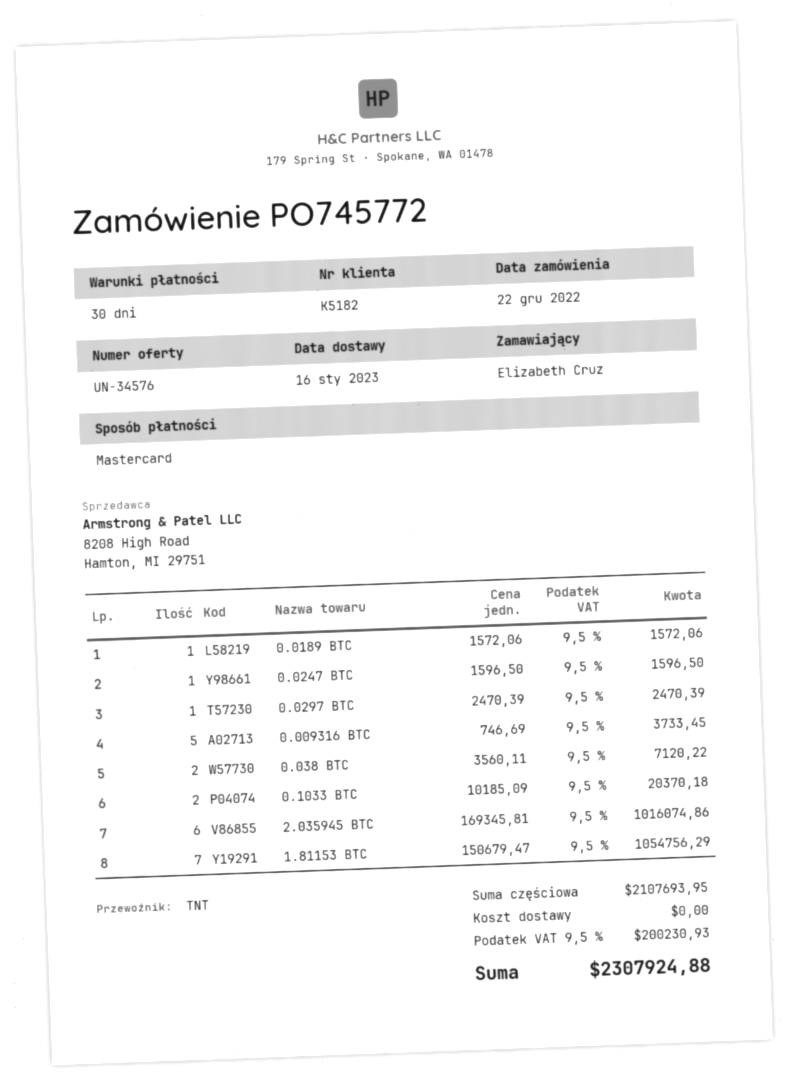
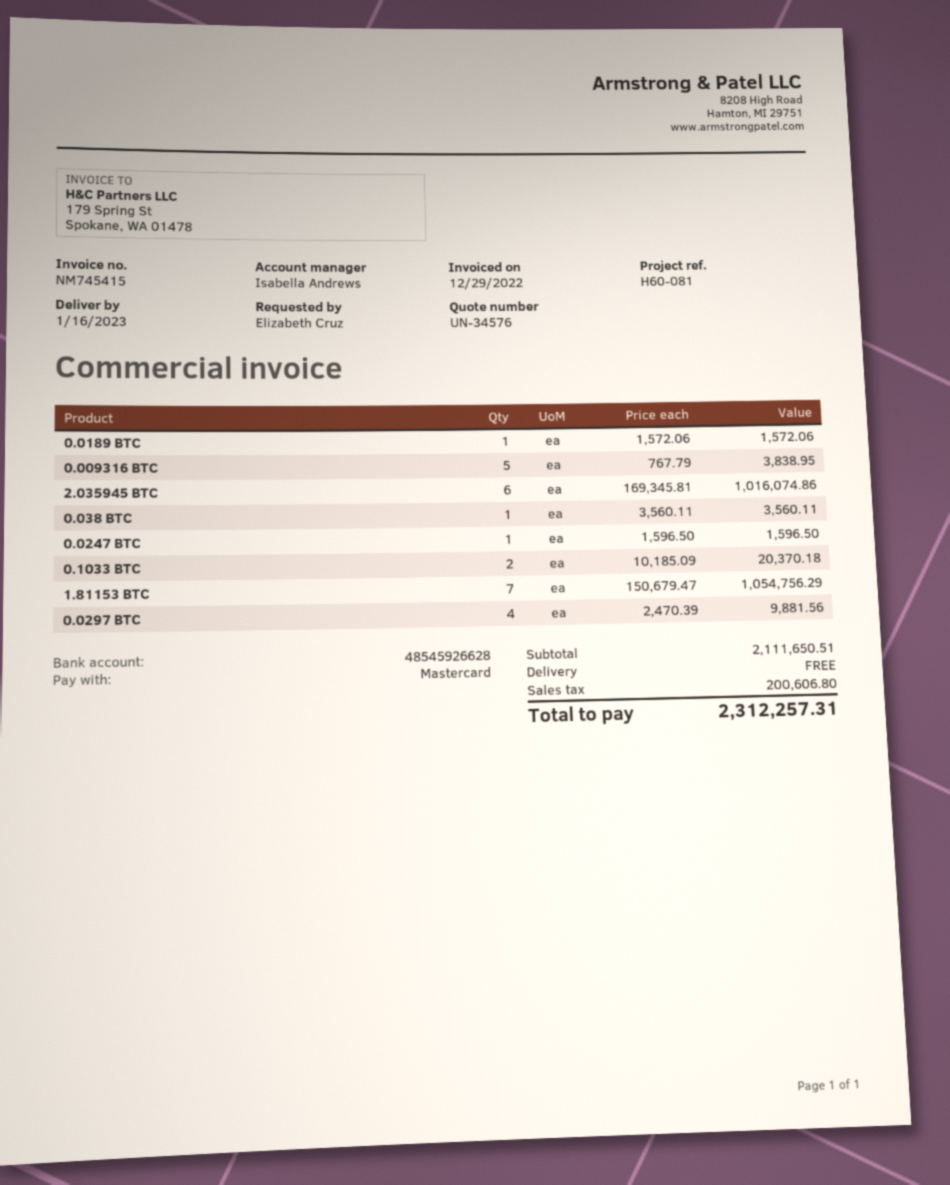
0.0297 BTC: 1 x 2470.39 = 2470.39 -> 4 x 2470.39 = 9881.56
0.009316 BTC: 5 x 746.69 = 3733.45 -> 5 x 767.79 = 3838.95
0.038 BTC: 2 x 3560.11 = 7120.22 -> 1 x 3560.11 = 3560.11
subtotal: 2107693.95 -> 2111650.51
tax: 200230.93 -> 200606.80
total: 2307924.88 -> 2312257.31

